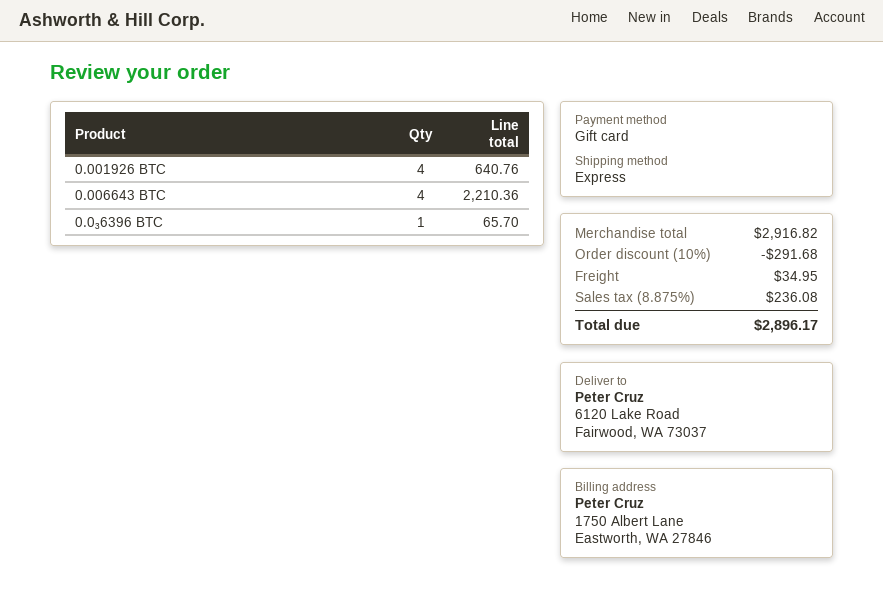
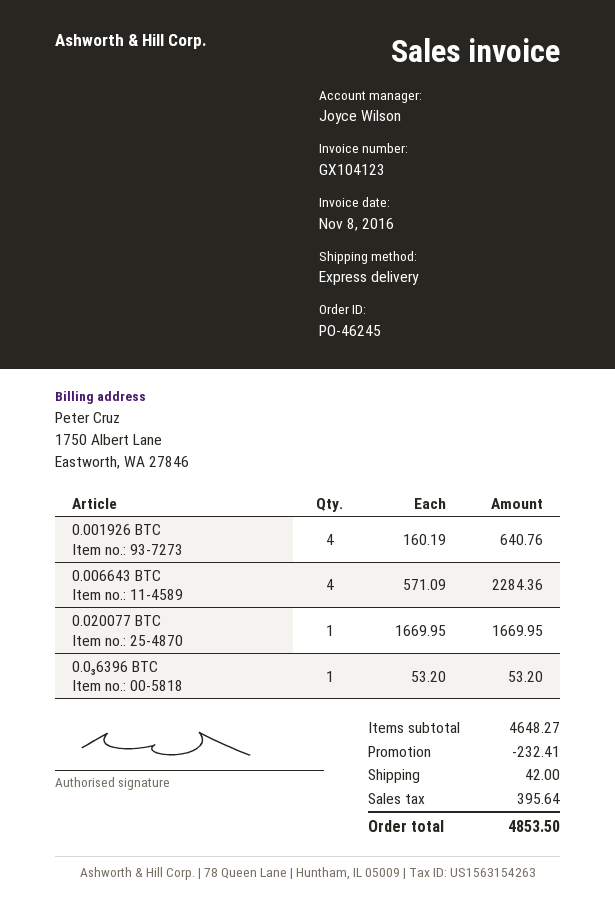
0.006643 BTC: 4 for 2210.36 -> 4 for 2284.36
0.0₃6396 BTC: 1 for 65.70 -> 1 for 53.20
0.020077 BTC: none -> 1 for 1669.95
subtotal: 2916.82 -> 4648.27
discount: 291.68 -> 232.41
shipping: 34.95 -> 42.00
tax: 236.08 -> 395.64
total: 2896.17 -> 4853.50

